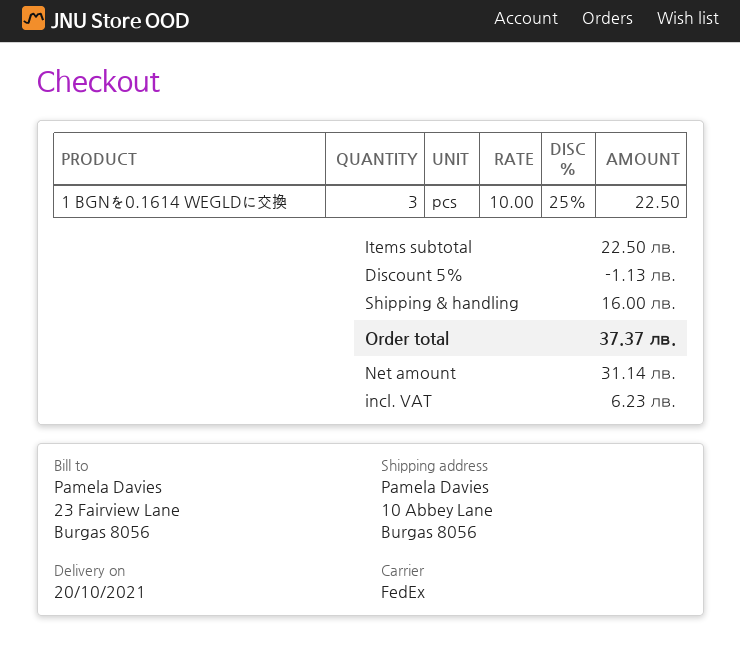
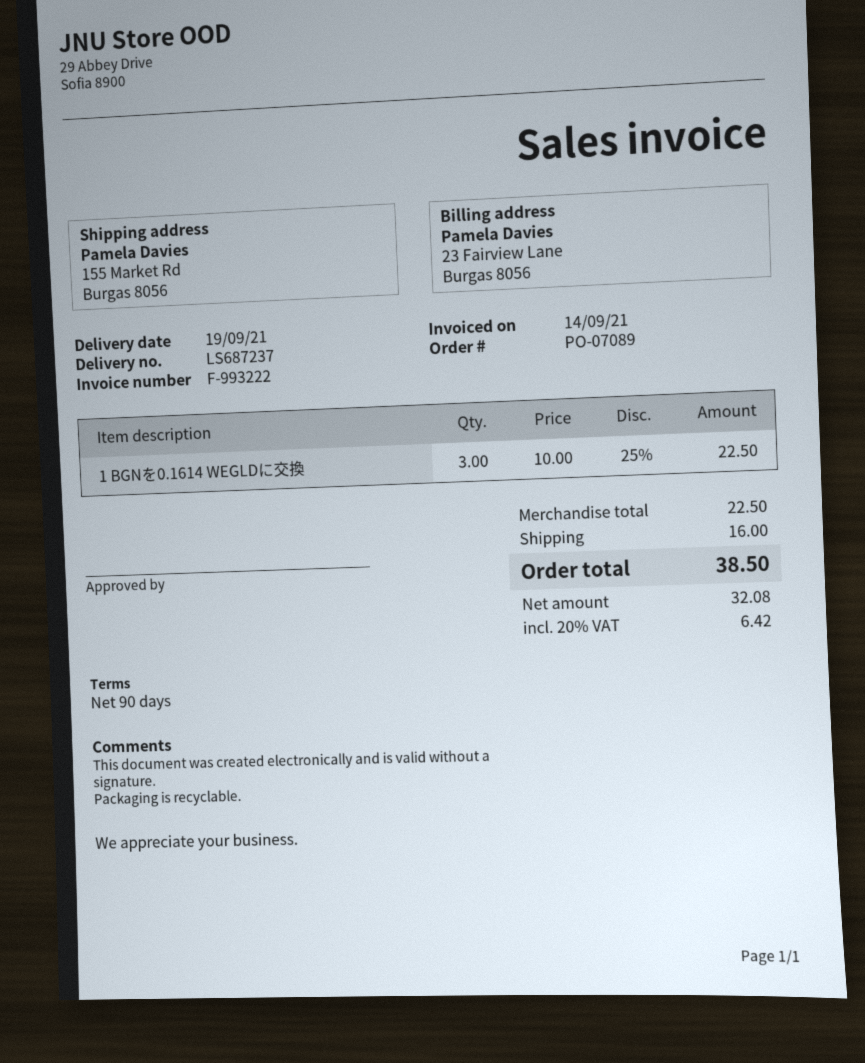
delivery date: 2021-10-20 -> 2021-09-19
ship to: 10 Abbey Lane, Burgas 8056 -> 155 Market Rd, Burgas 8056
discount: 5% = 1.13 -> none
net: 31.14 -> 32.08
tax: 6.23 -> 6.42
total: 37.37 -> 38.50

